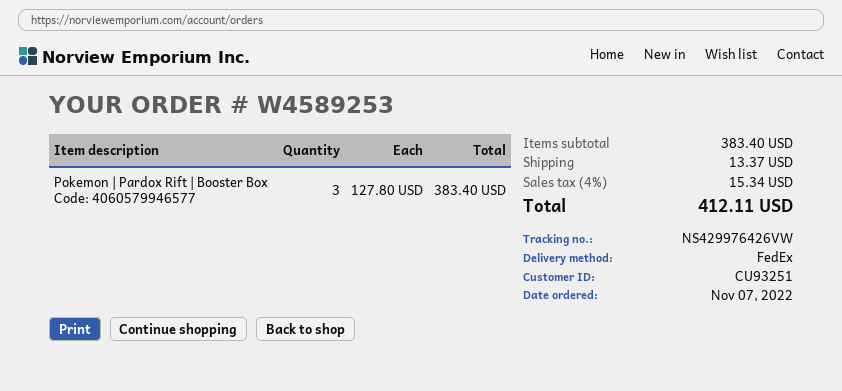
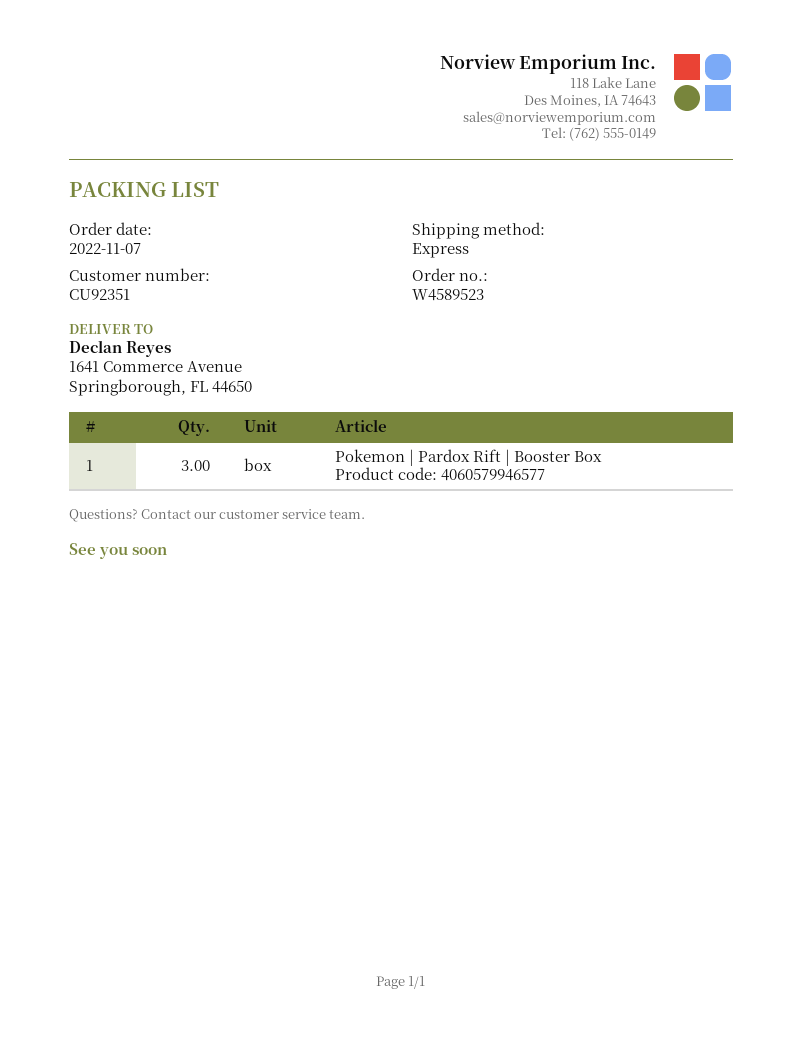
order number: W4589253 -> W4589523
customer number: CU93251 -> CU92351
shipping method: FedEx -> express

